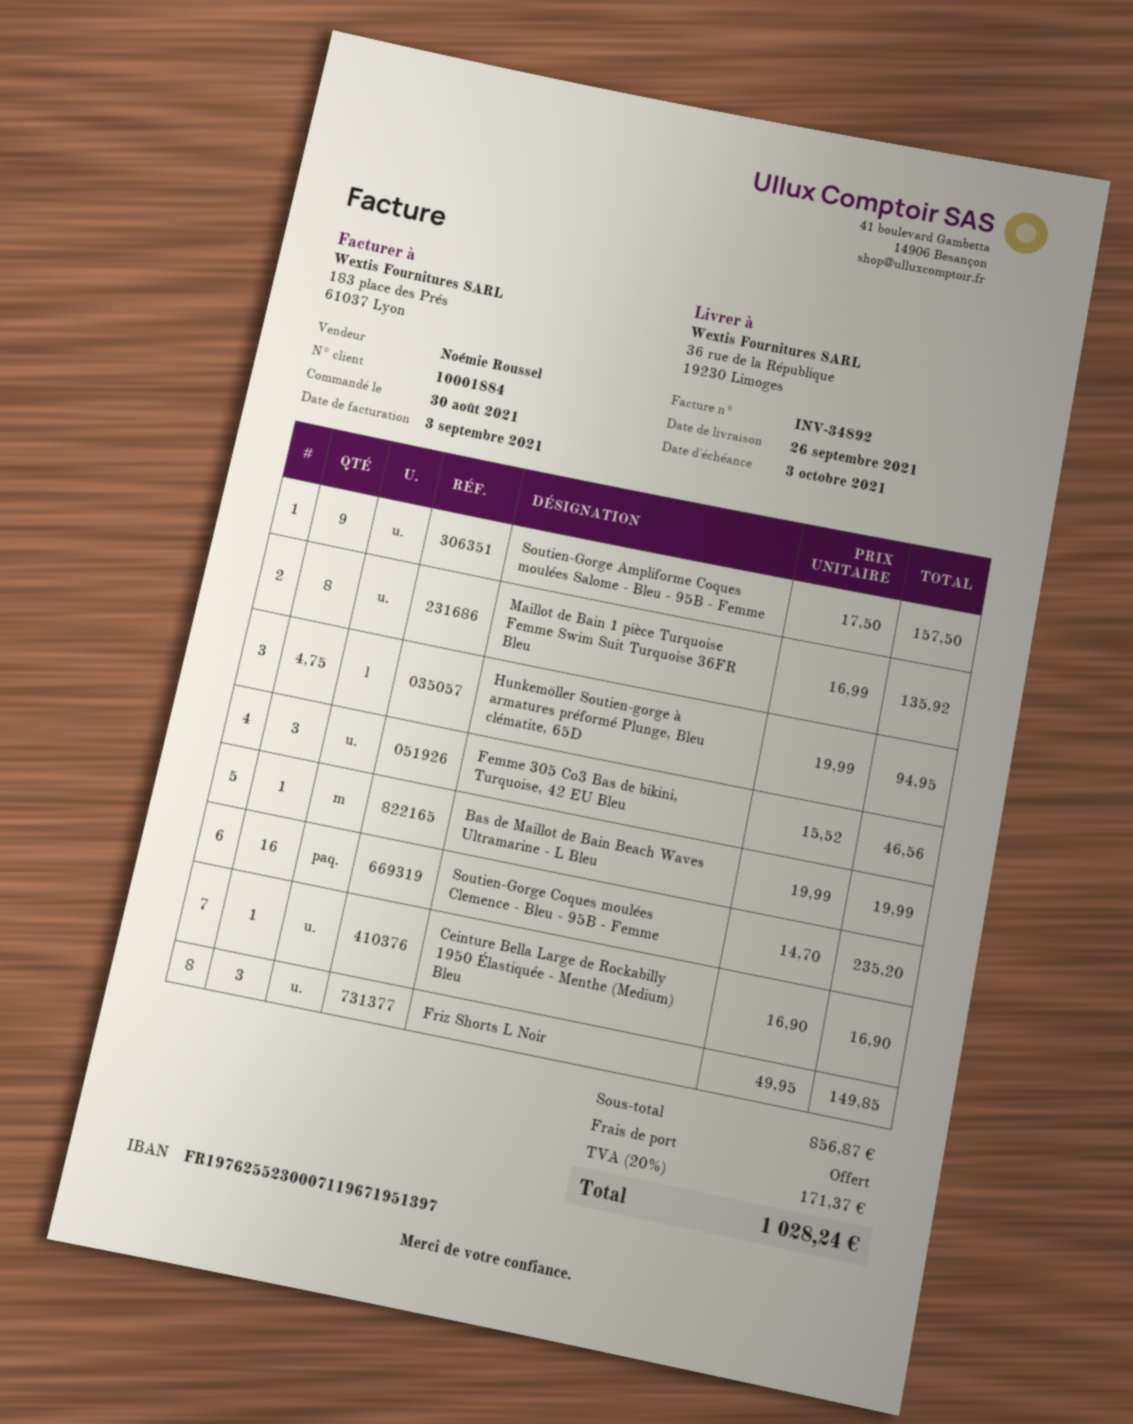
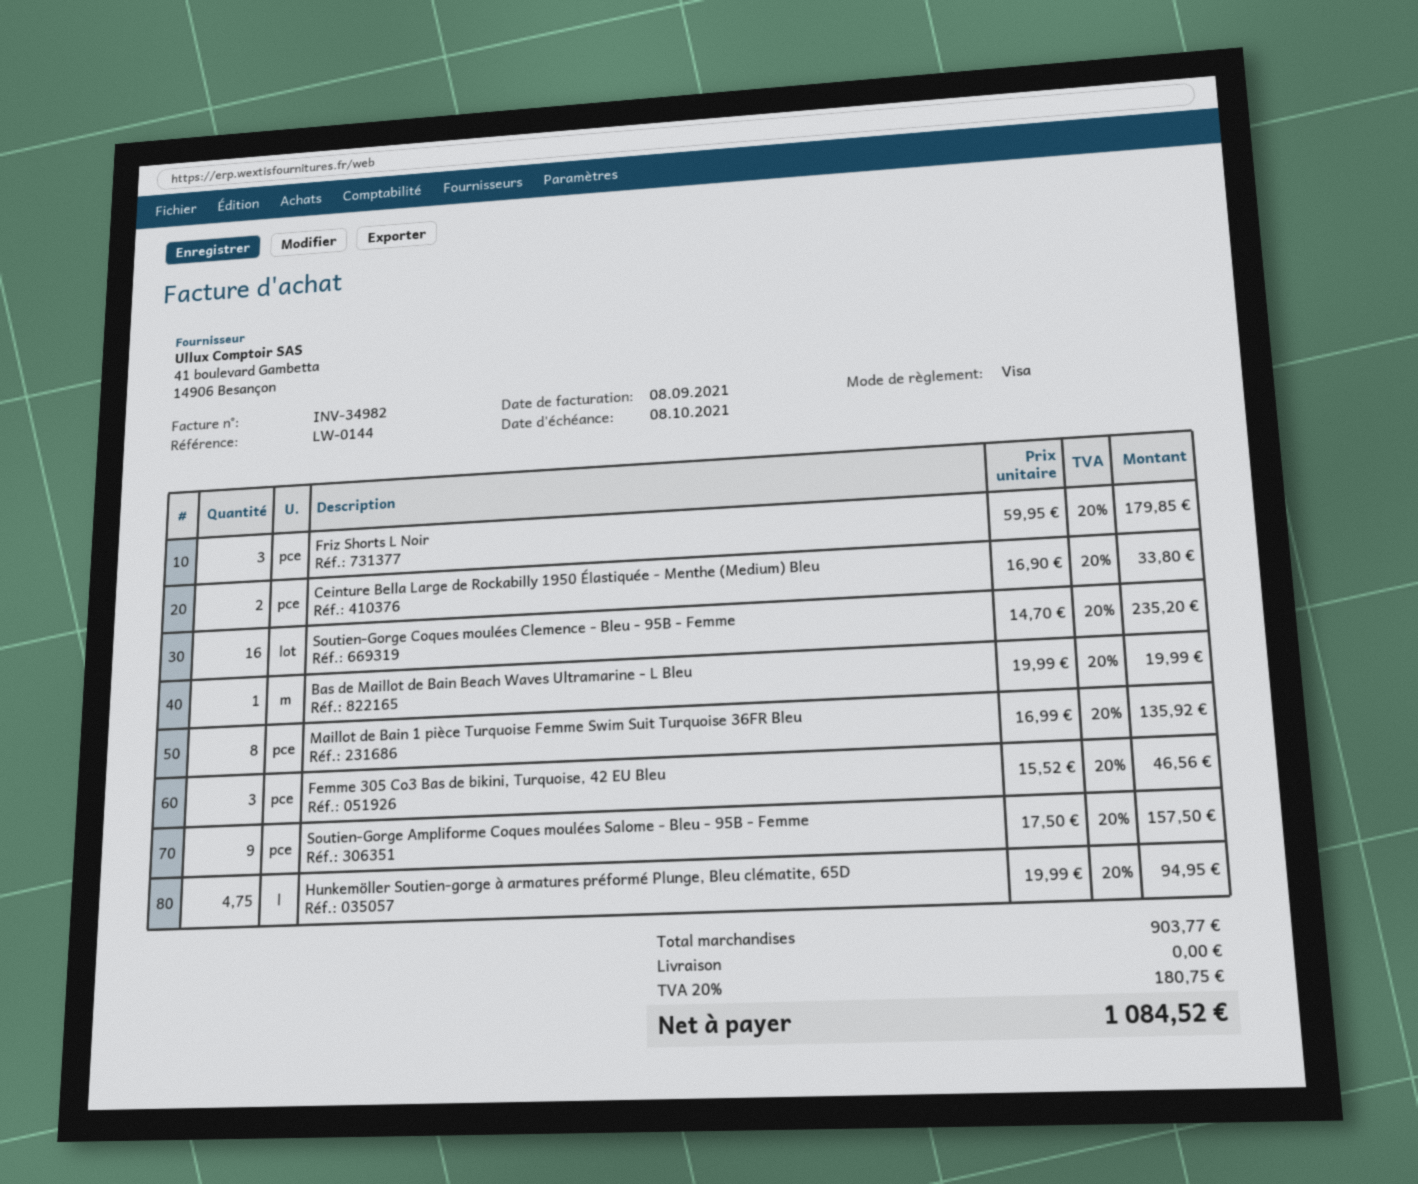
invoice number: INV-34892 -> INV-34982
invoice date: 2021-09-03 -> 2021-09-08
due date: 2021-10-03 -> 2021-10-08
Ceinture Bella Large de Rockabilly 1950 Élastiquée - Menthe (Medium) Bleu: 1 x 16.90 = 16.90 -> 2 x 16.90 = 33.80
Friz Shorts L Noir: 3 x 49.95 = 149.85 -> 3 x 59.95 = 179.85
subtotal: 856.87 -> 903.77
tax: 20% = 171.37 -> 20% = 180.75
total: 1028.24 -> 1084.52

